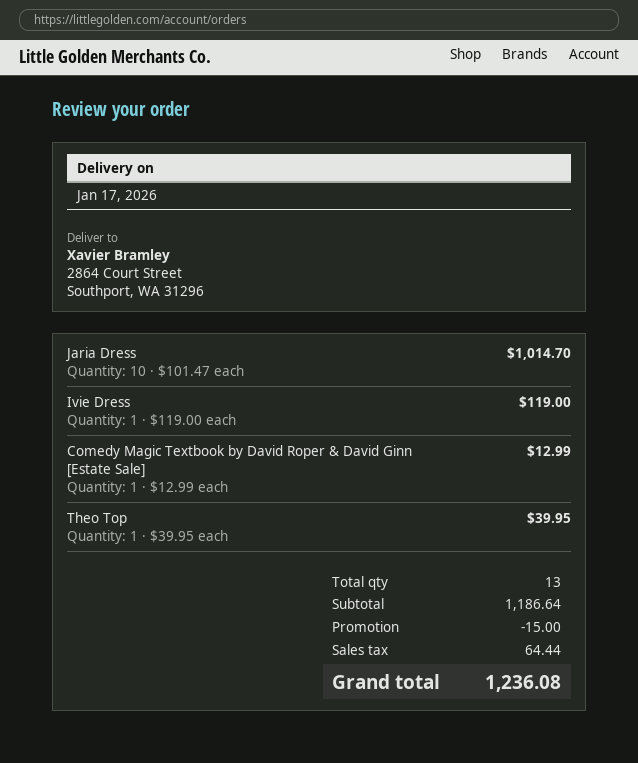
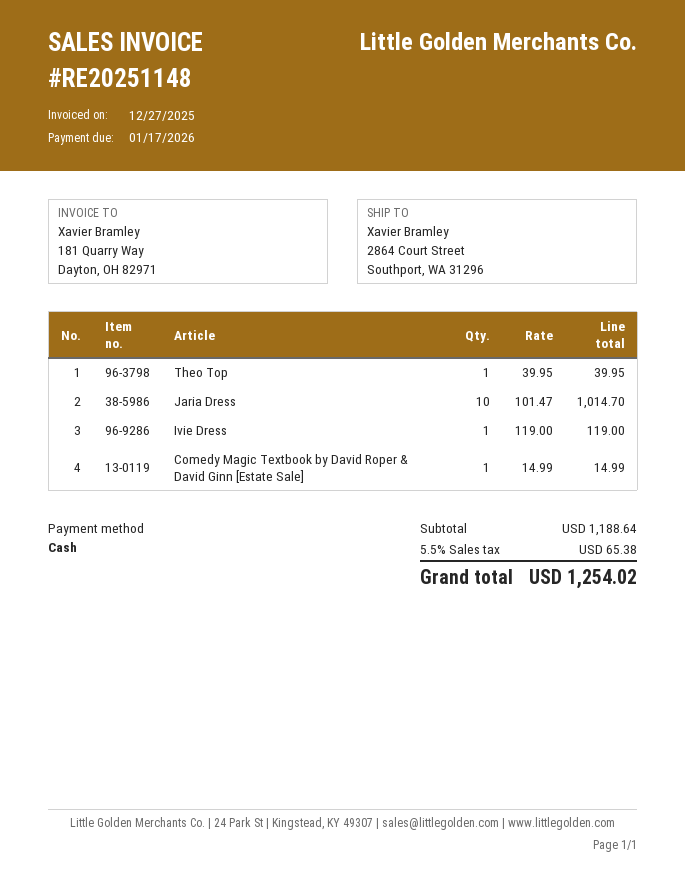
Comedy Magic Textbook by David Roper & David Ginn [Estate Sale]: 1 x 12.99 = 12.99 -> 1 x 14.99 = 14.99
subtotal: 1186.64 -> 1188.64
discount: 15.00 -> none
tax: 64.44 -> 65.38
total: 1236.08 -> 1254.02

